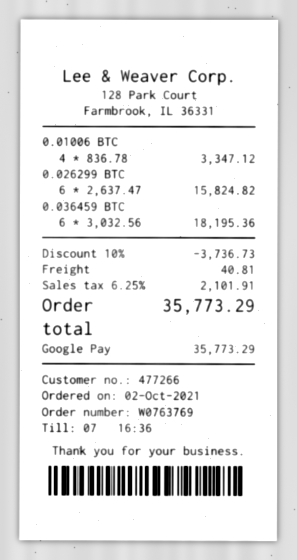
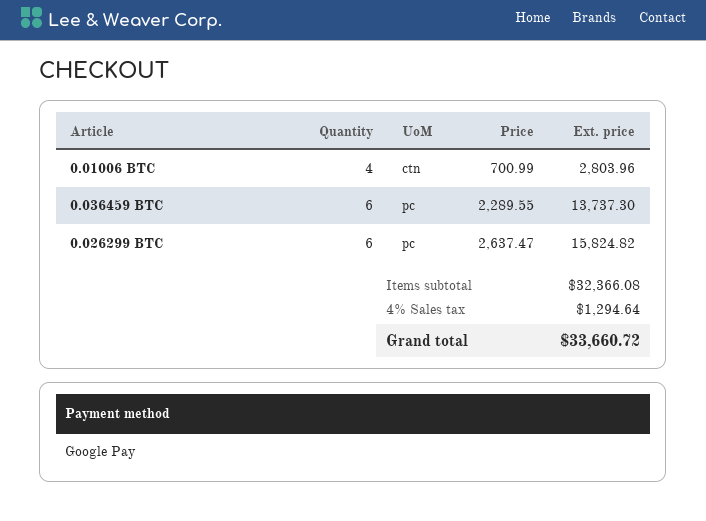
0.01006 BTC: 4 x 836.78 = 3347.12 -> 4 x 700.99 = 2803.96
0.036459 BTC: 6 x 3032.56 = 18195.36 -> 6 x 2289.55 = 13737.30
discount: 10% = 3736.73 -> none
shipping: 40.81 -> none
tax: 6.25% = 2101.91 -> 4% = 1294.64
total: 35773.29 -> 33660.72

